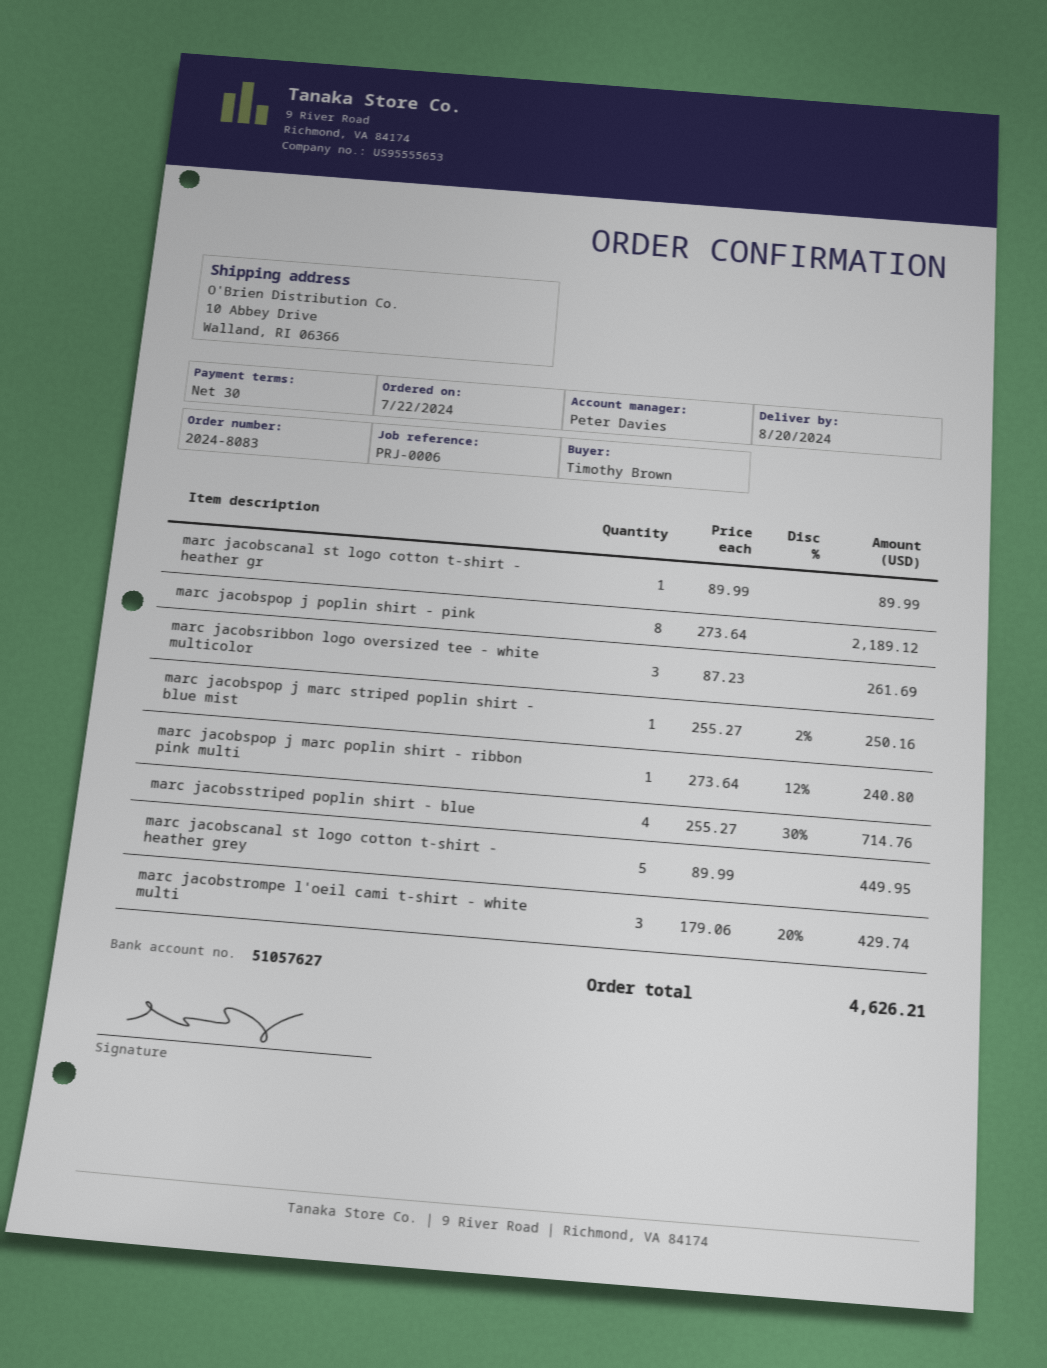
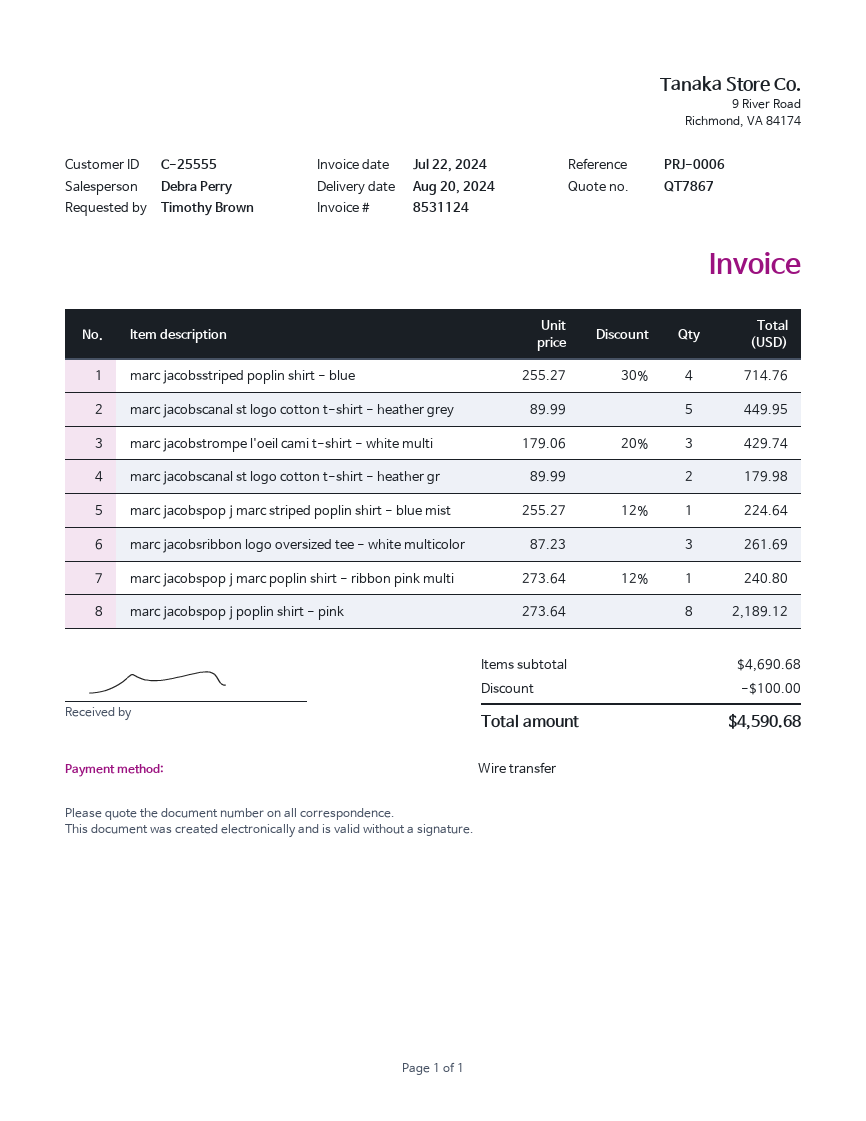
sales rep: Peter Davies -> Debra Perry
marc jacobscanal st logo cotton t-shirt - heather gr: 1 x 89.99 = 89.99 -> 2 x 89.99 = 179.98
marc jacobspop j marc striped poplin shirt - blue mist: 1 x 255.27 - 2% = 250.16 -> 1 x 255.27 - 12% = 224.64
discount: none -> 100.00
total: 4626.21 -> 4590.68

